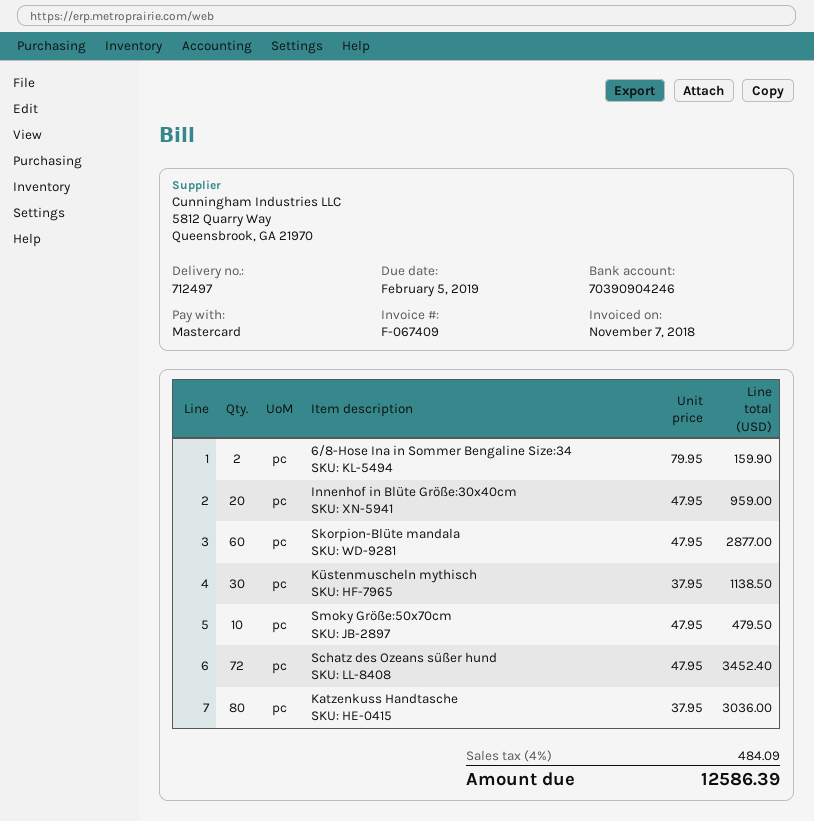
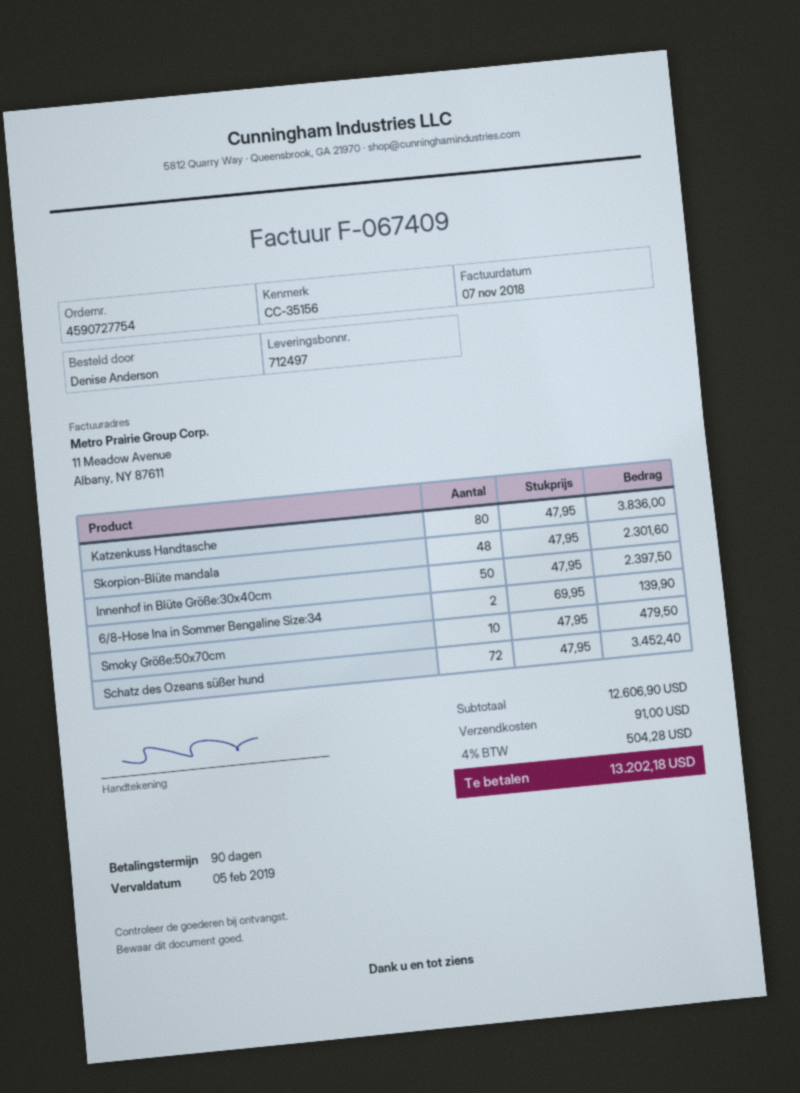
6/8-Hose Ina in Sommer Bengaline Size:34: 2 x 79.95 = 159.90 -> 2 x 69.95 = 139.90
Innenhof in Blüte Größe:30x40cm: 20 x 47.95 = 959.00 -> 50 x 47.95 = 2397.50
Skorpion-Blüte mandala: 60 x 47.95 = 2877.00 -> 48 x 47.95 = 2301.60
Küstenmuscheln mythisch: 30 x 37.95 = 1138.50 -> none
Katzenkuss Handtasche: 80 x 37.95 = 3036.00 -> 80 x 47.95 = 3836.00
shipping: none -> 91.00
tax: 4% = 484.09 -> 4% = 504.28
total: 12586.39 -> 13202.18

